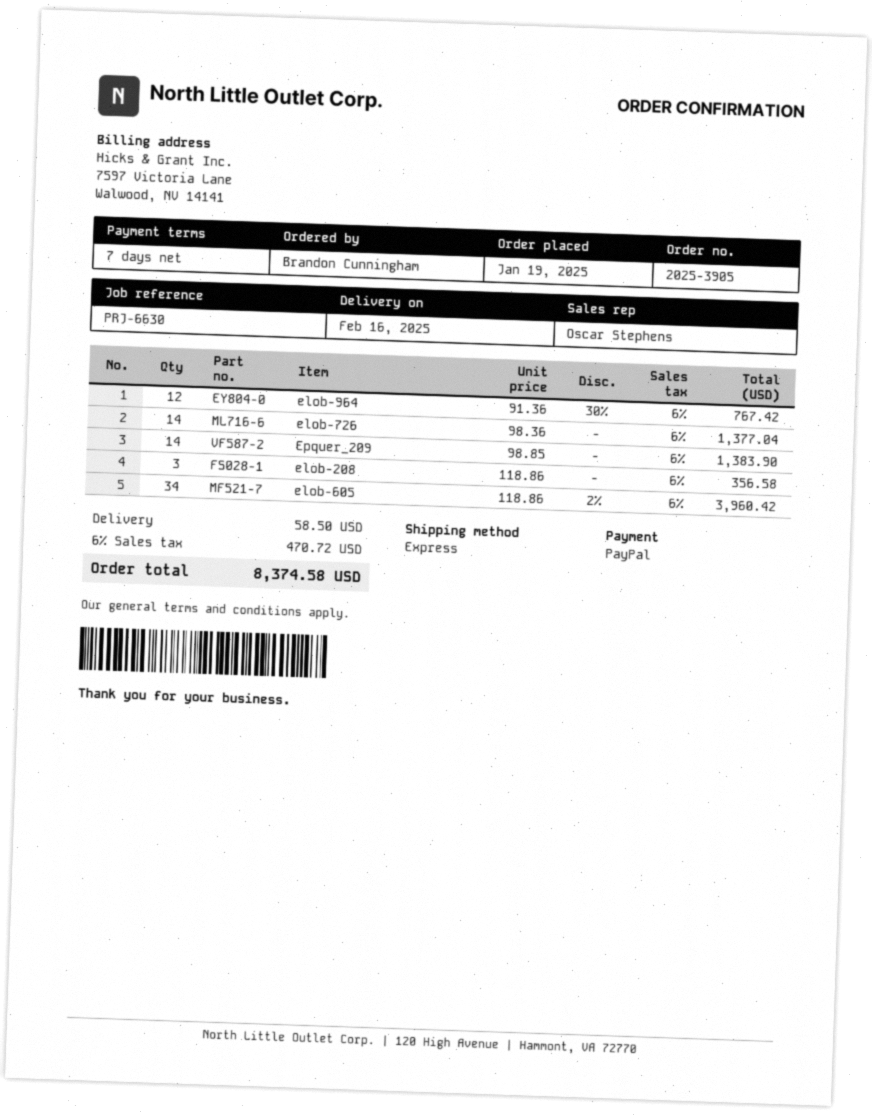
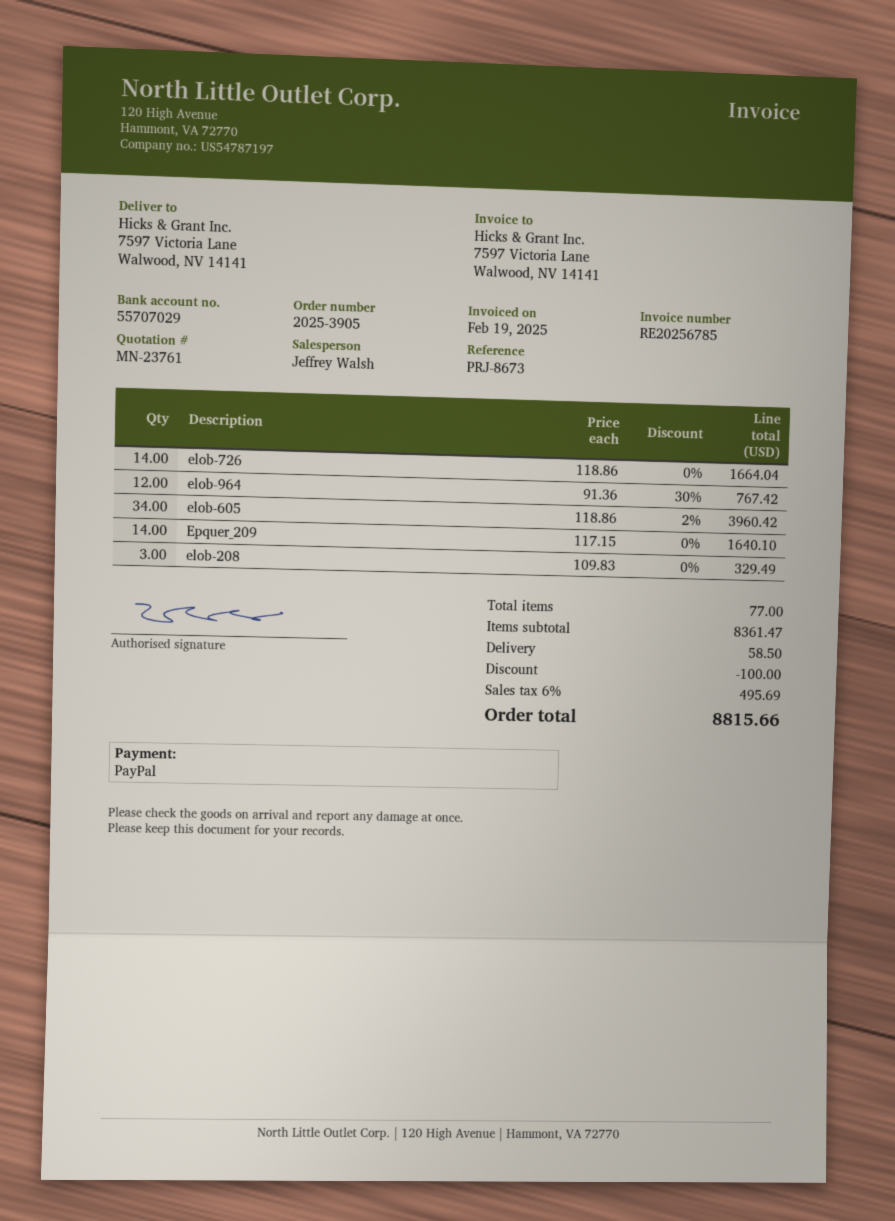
reference: PRJ-6630 -> PRJ-8673
sales rep: Oscar Stephens -> Jeffrey Walsh
elob-726: 14 x 98.36 = 1377.04 -> 14 x 118.86 = 1664.04
Epquer_209: 14 x 98.85 = 1383.90 -> 14 x 117.15 = 1640.10
elob-208: 3 x 118.86 = 356.58 -> 3 x 109.83 = 329.49
discount: none -> 100.00
tax: 6% = 470.72 -> 6% = 495.69
total: 8374.58 -> 8815.66

